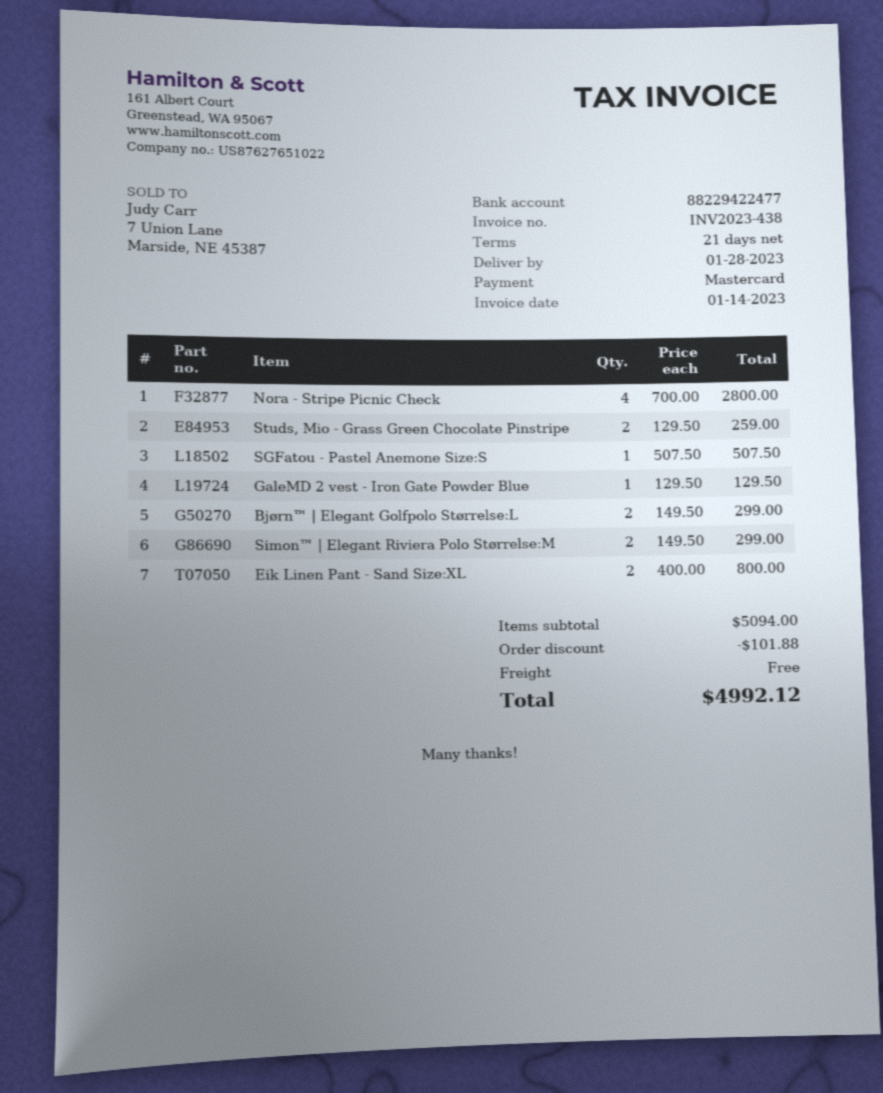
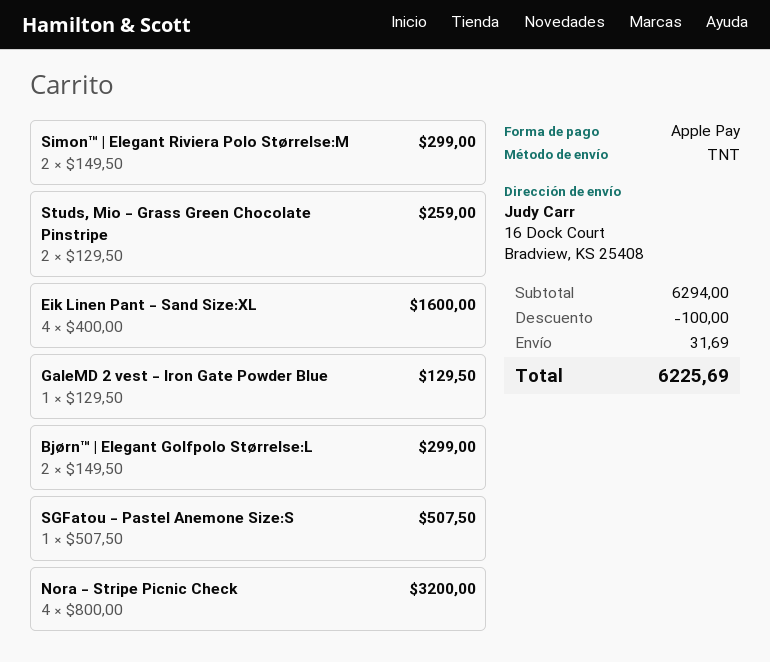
payment method: Mastercard -> Apple Pay
Nora - Stripe Picnic Check: 4 x 700.00 = 2800.00 -> 4 x 800.00 = 3200.00
Eik Linen Pant - Sand Size:XL: 2 x 400.00 = 800.00 -> 4 x 400.00 = 1600.00
subtotal: 5094.00 -> 6294.00
discount: 101.88 -> 100.00
shipping: 0.00 -> 31.69
total: 4992.12 -> 6225.69

